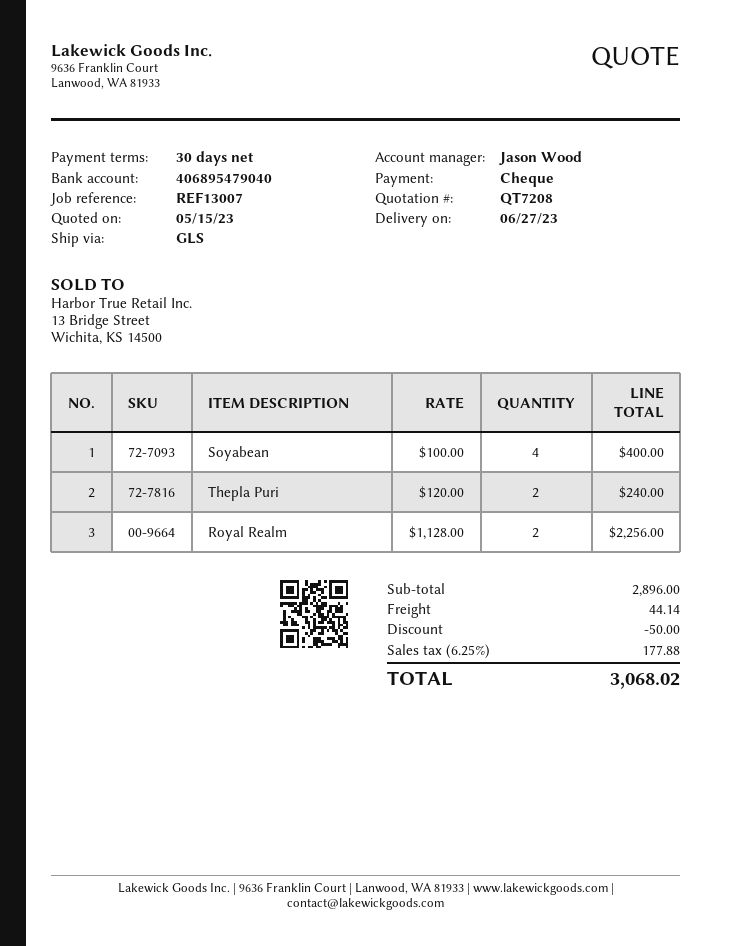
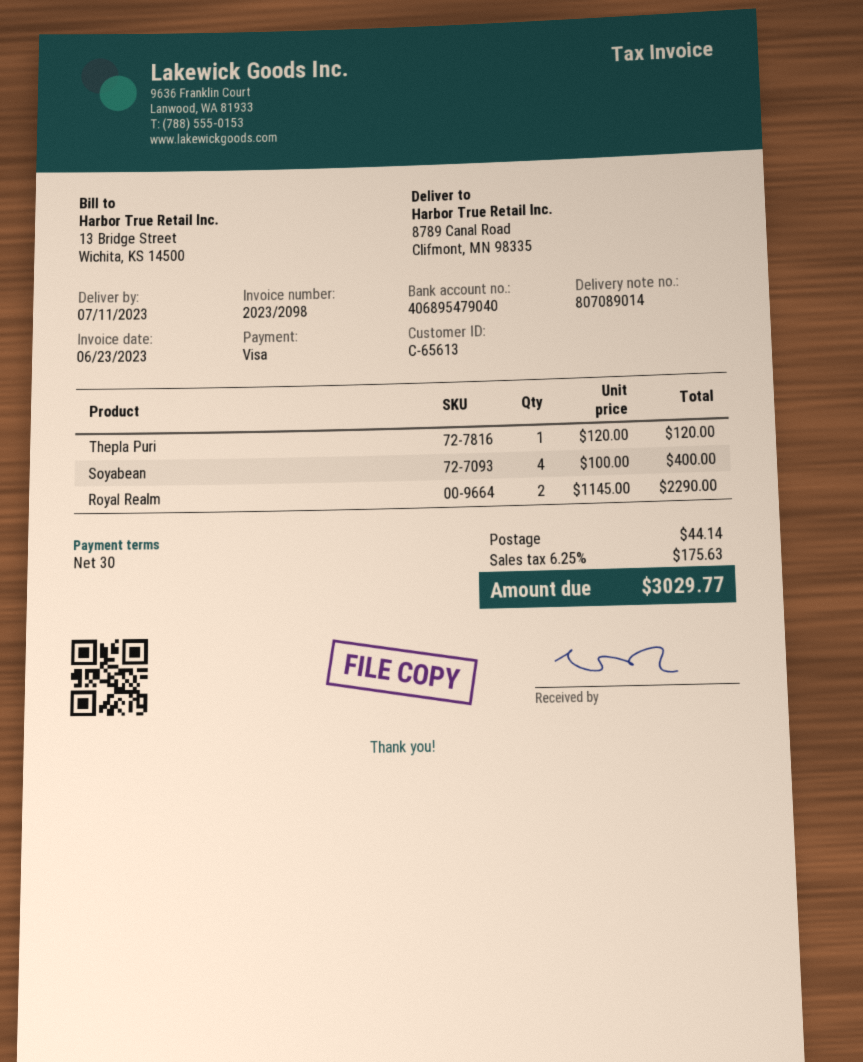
delivery date: 2023-06-27 -> 2023-07-11
payment method: cheque -> Visa
Thepla Puri: 2 x 120.00 = 240.00 -> 1 x 120.00 = 120.00
Royal Realm: 2 x 1128.00 = 2256.00 -> 2 x 1145.00 = 2290.00
discount: 50.00 -> none
tax: 6.25% = 177.88 -> 6.25% = 175.63
total: 3068.02 -> 3029.77

